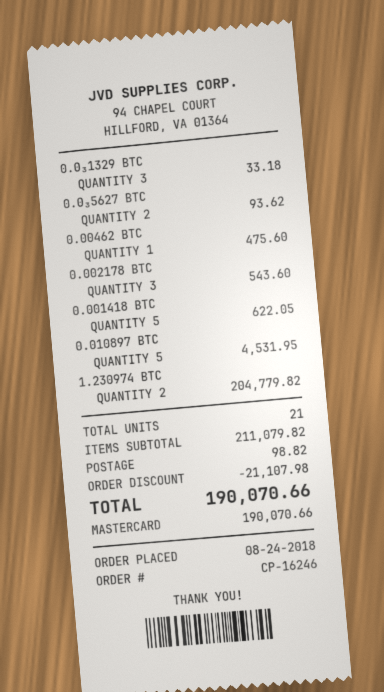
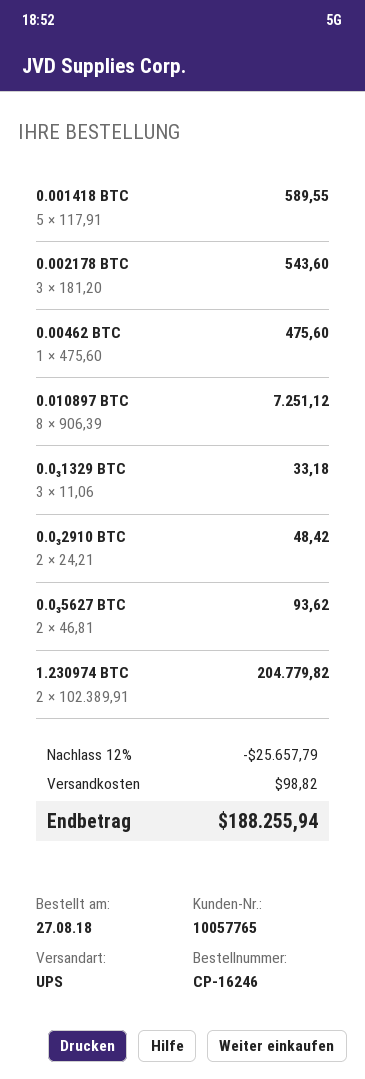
order date: 2018-08-24 -> 2018-08-27
0.001418 BTC: 5 for 622.05 -> 5 for 589.55
0.010897 BTC: 5 for 4531.95 -> 8 for 7251.12
0.0₃2910 BTC: none -> 2 for 48.42
discount: 21107.98 -> 25657.79
total: 190070.66 -> 188255.94

